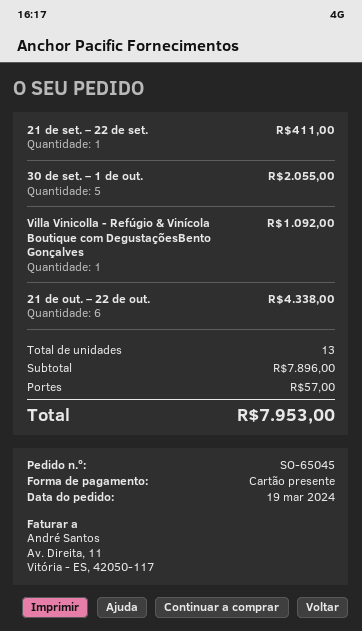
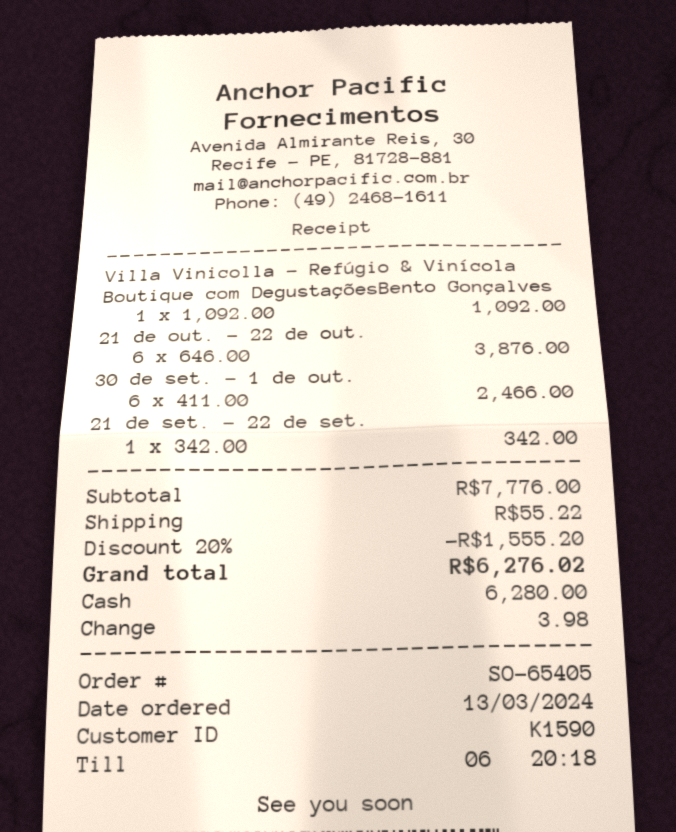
order number: SO-65045 -> SO-65405
order date: 2024-03-19 -> 2024-03-13
payment method: gift card -> cash
21 de set. – 22 de set.: 1 for 411.00 -> 1 for 342.00
30 de set. – 1 de out.: 5 for 2055.00 -> 6 for 2466.00
21 de out. – 22 de out.: 6 for 4338.00 -> 6 for 3876.00
subtotal: 7896.00 -> 7776.00
discount: none -> 20% = 1555.20
shipping: 57.00 -> 55.22
total: 7953.00 -> 6276.02

